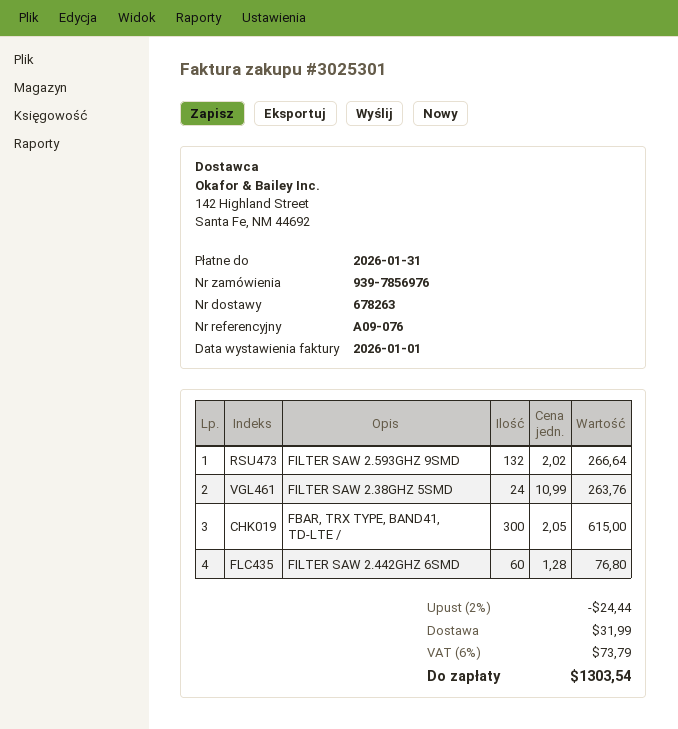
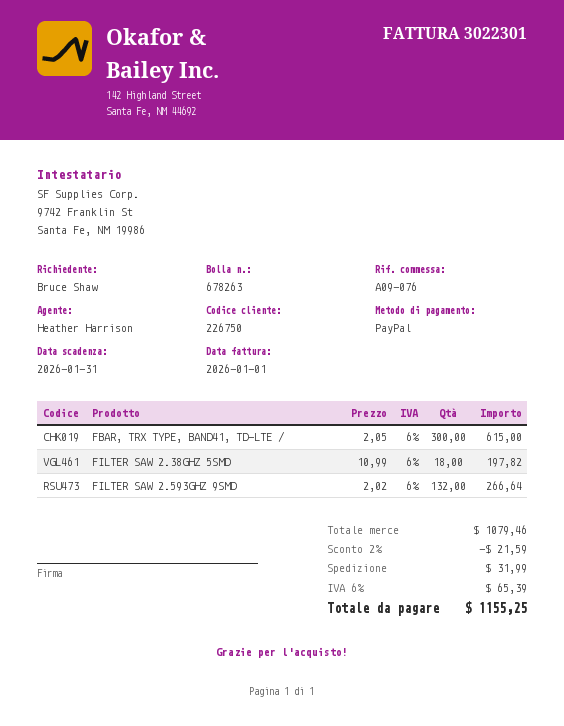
invoice number: 3025301 -> 3022301
FILTER SAW 2.38GHZ 5SMD: 24 x 10.99 = 263.76 -> 18 x 10.99 = 197.82
FILTER SAW 2.442GHZ 6SMD: 60 x 1.28 = 76.80 -> none
discount: 2% = 24.44 -> 2% = 21.59
tax: 6% = 73.79 -> 6% = 65.39
total: 1303.54 -> 1155.25

